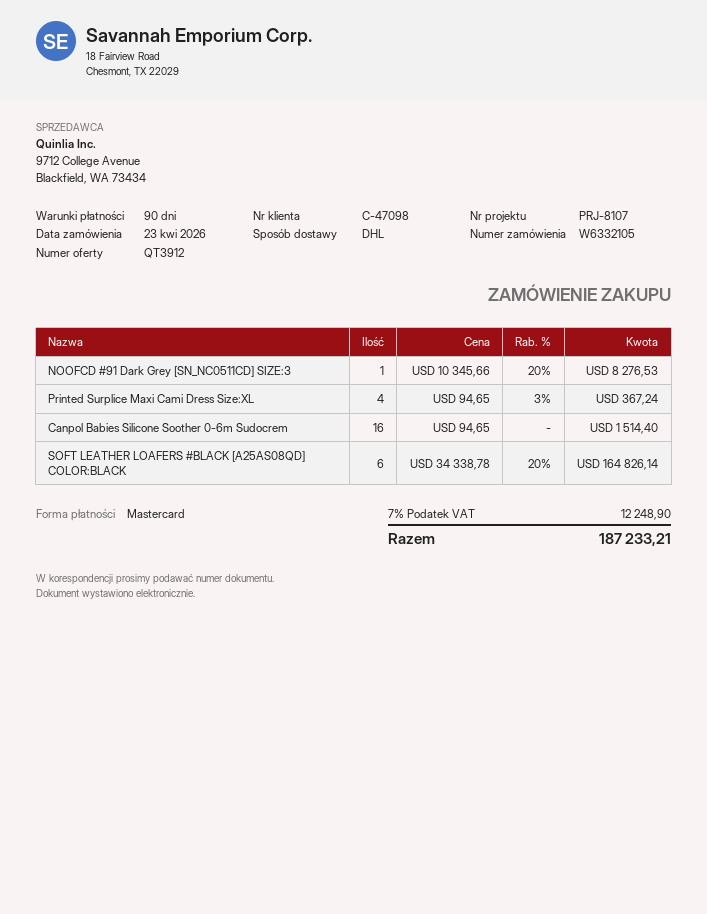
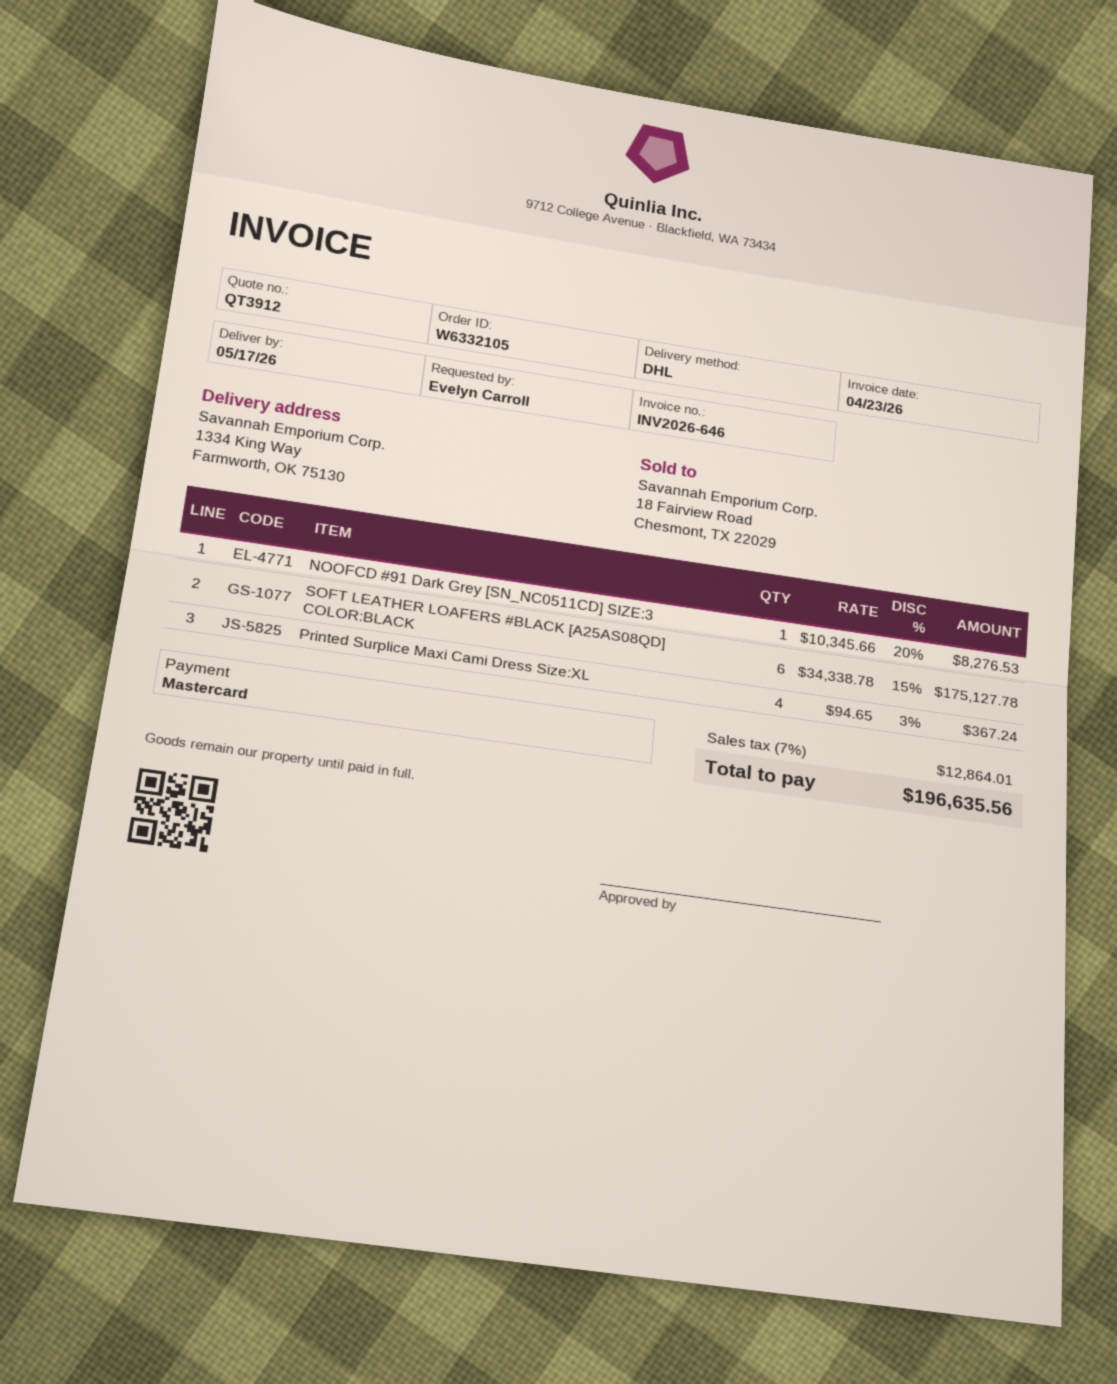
Canpol Babies Silicone Soother 0-6m Sudocrem: 16 x 94.65 = 1514.40 -> none
SOFT LEATHER LOAFERS #BLACK [A25AS08QD] COLOR:BLACK: 6 x 34338.78 - 20% = 164826.14 -> 6 x 34338.78 - 15% = 175127.78
tax: 7% = 12248.90 -> 7% = 12864.01
total: 187233.21 -> 196635.56

